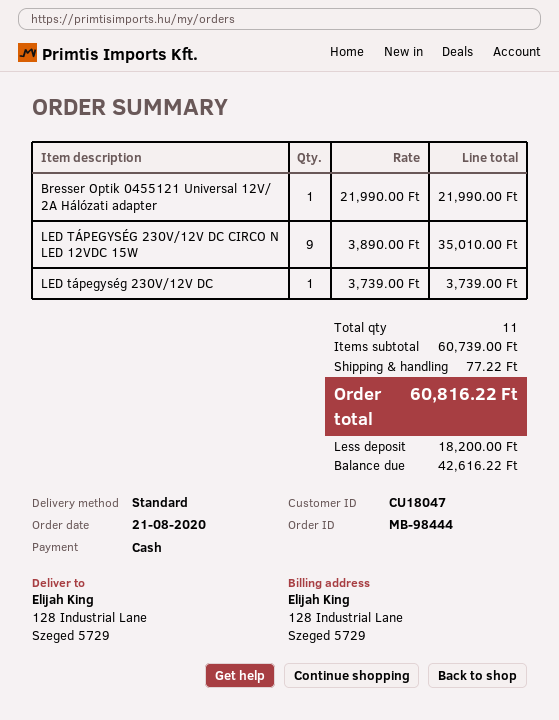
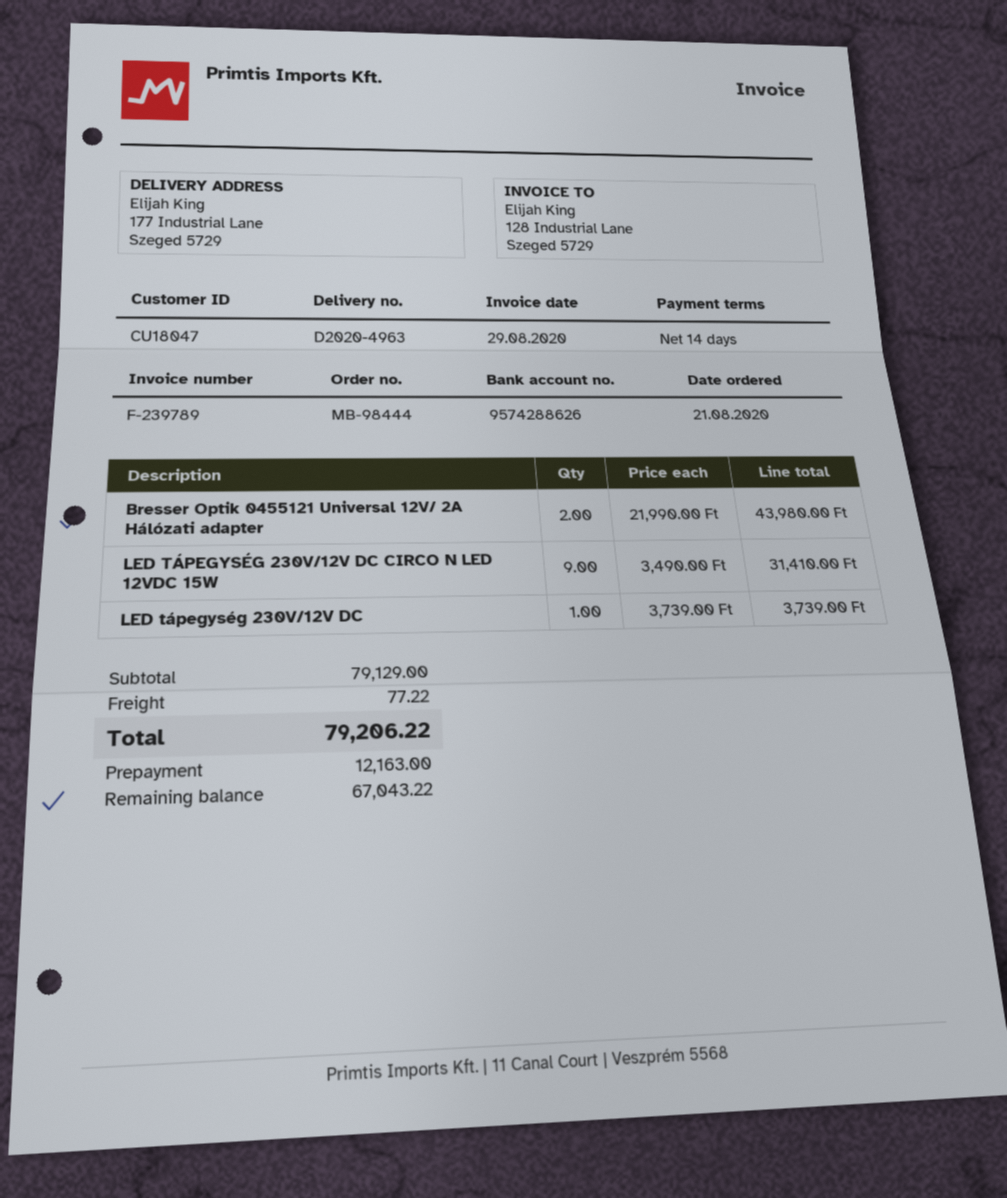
ship to: 128 Industrial Lane, Szeged 5729 -> 177 Industrial Lane, Szeged 5729
Bresser Optik 0455121 Universal 12V/ 2A Hálózati adapter: 1 x 21990.00 = 21990.00 -> 2 x 21990.00 = 43980.00
LED TÁPEGYSÉG 230V/12V DC CIRCO N LED 12VDC 15W: 9 x 3890.00 = 35010.00 -> 9 x 3490.00 = 31410.00
subtotal: 60739.00 -> 79129.00
total: 60816.22 -> 79206.22
deposit: 18200.00 -> 12163.00
balance: 42616.22 -> 67043.22

